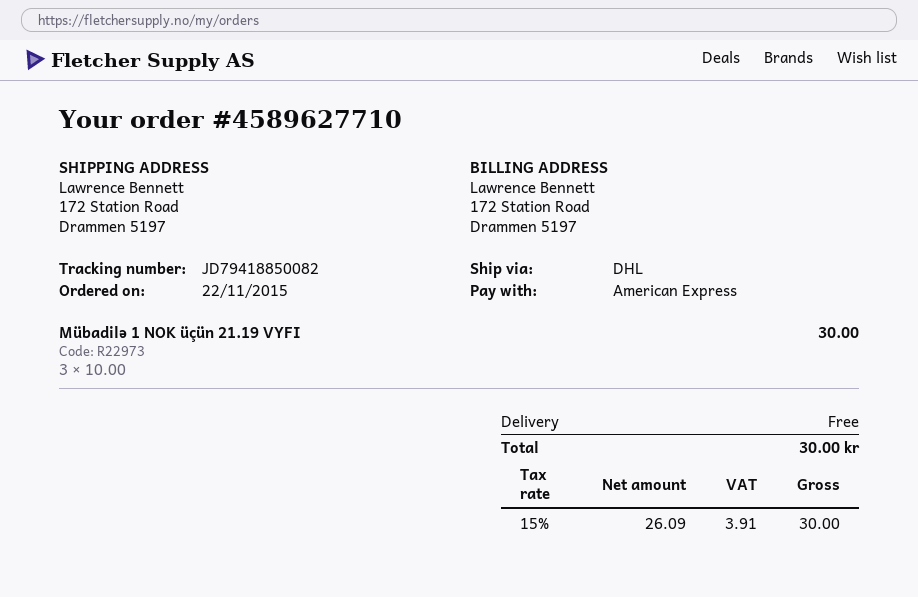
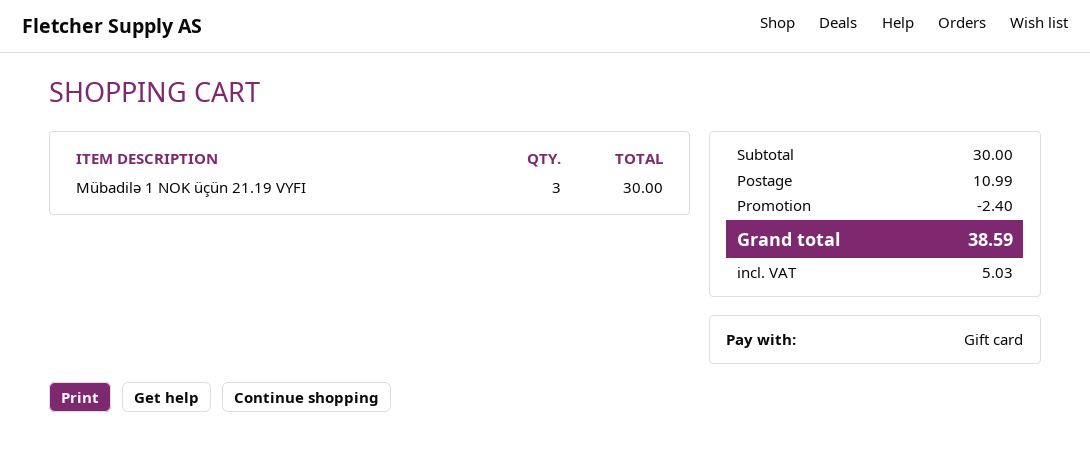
payment method: American Express -> gift card
discount: none -> 2.40
shipping: 0.00 -> 10.99
tax: 3.91 -> 5.03
total: 30.00 -> 38.59

